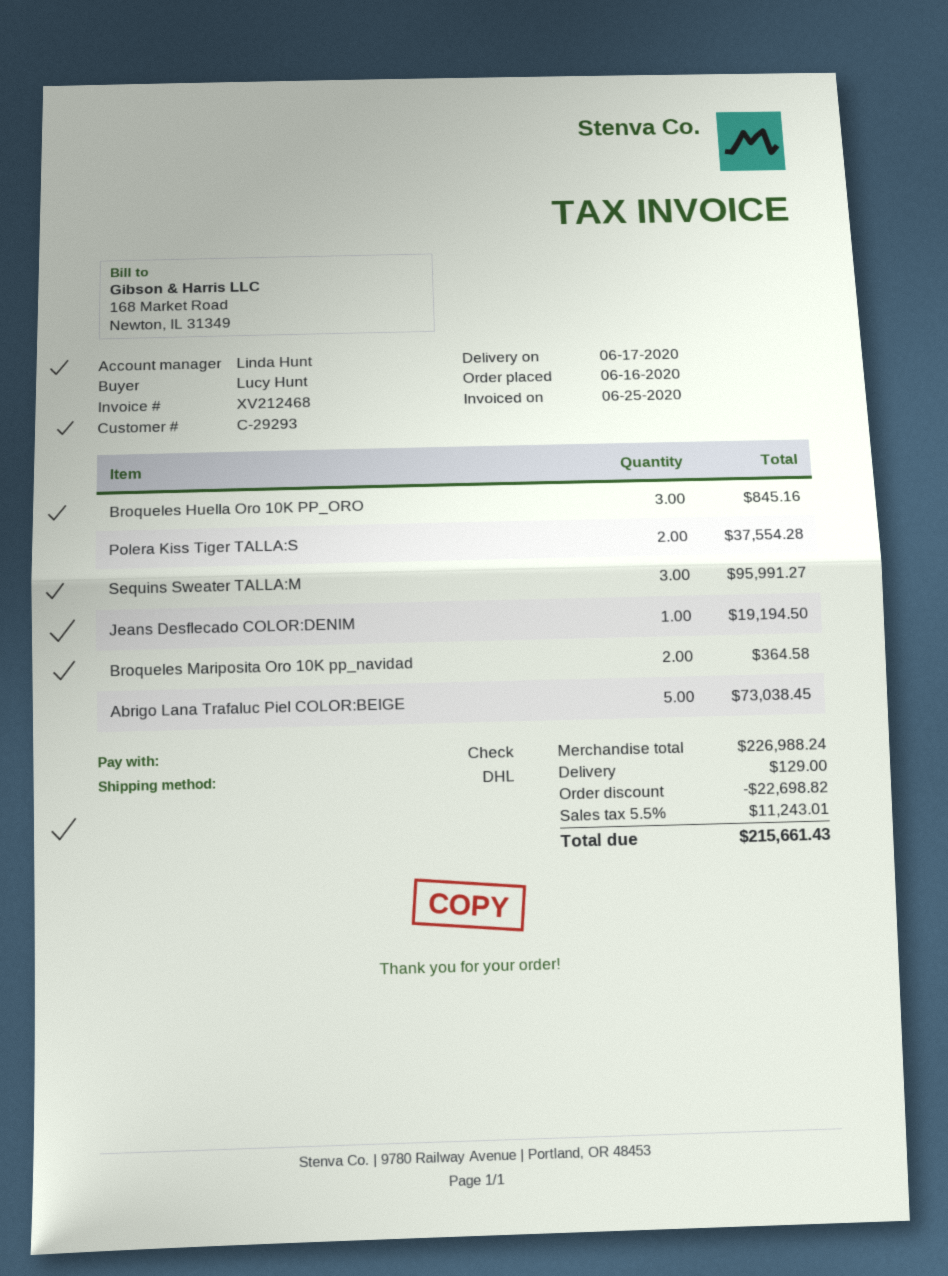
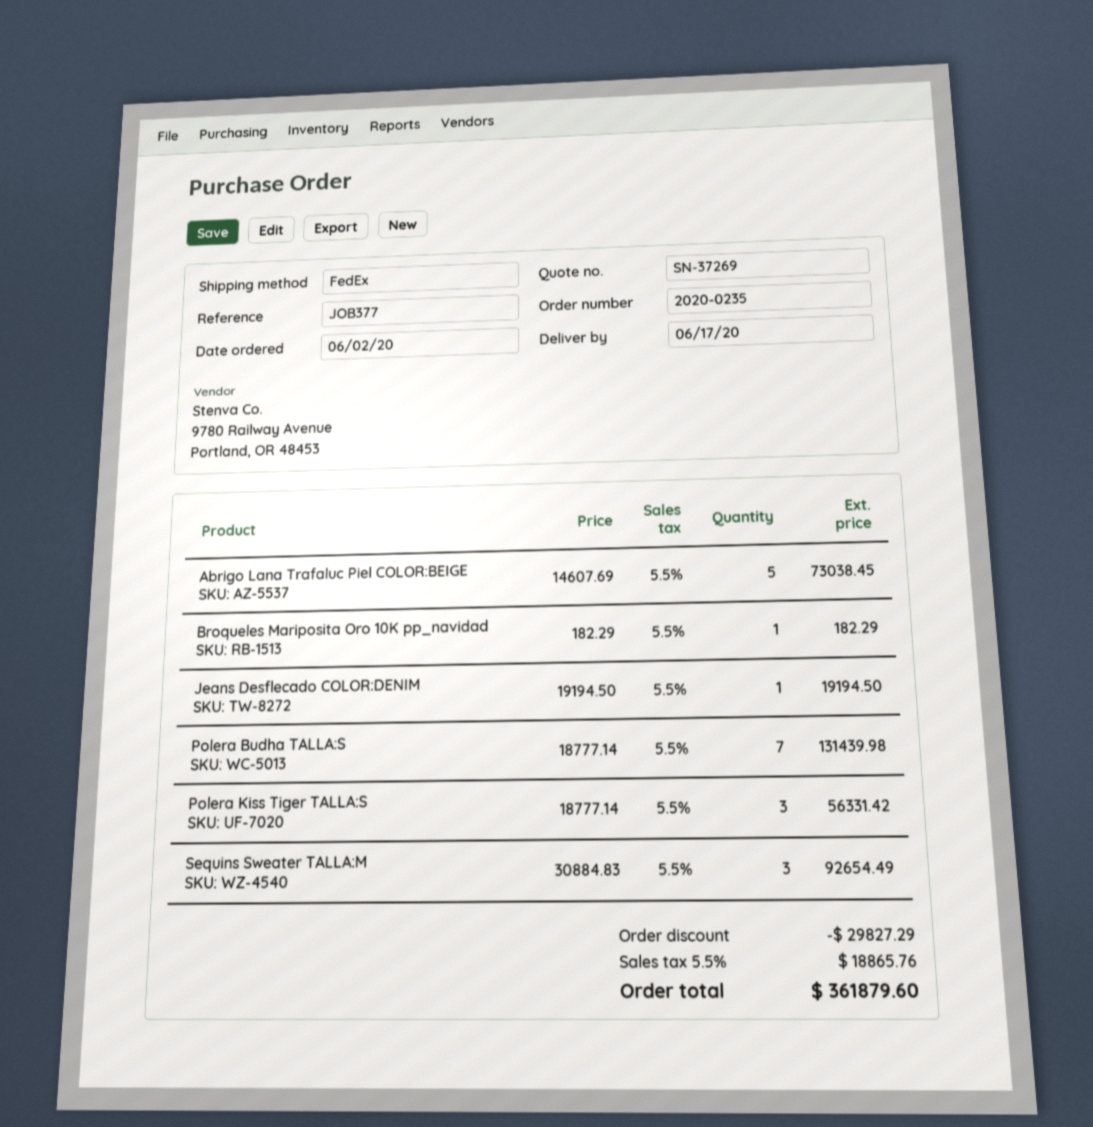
order date: 2020-06-16 -> 2020-06-02
shipping method: DHL -> FedEx
Broqueles Huella Oro 10K PP_ORO: 3 for 845.16 -> none
Polera Kiss Tiger TALLA:S: 2 for 37554.28 -> 3 for 56331.42
Sequins Sweater TALLA:M: 3 for 95991.27 -> 3 for 92654.49
Broqueles Mariposita Oro 10K pp_navidad: 2 for 364.58 -> 1 for 182.29
Polera Budha TALLA:S: none -> 7 for 131439.98
discount: 22698.82 -> 29827.29
shipping: 129.00 -> none
tax: 5.5% = 11243.01 -> 5.5% = 18865.76
total: 215661.43 -> 361879.60

